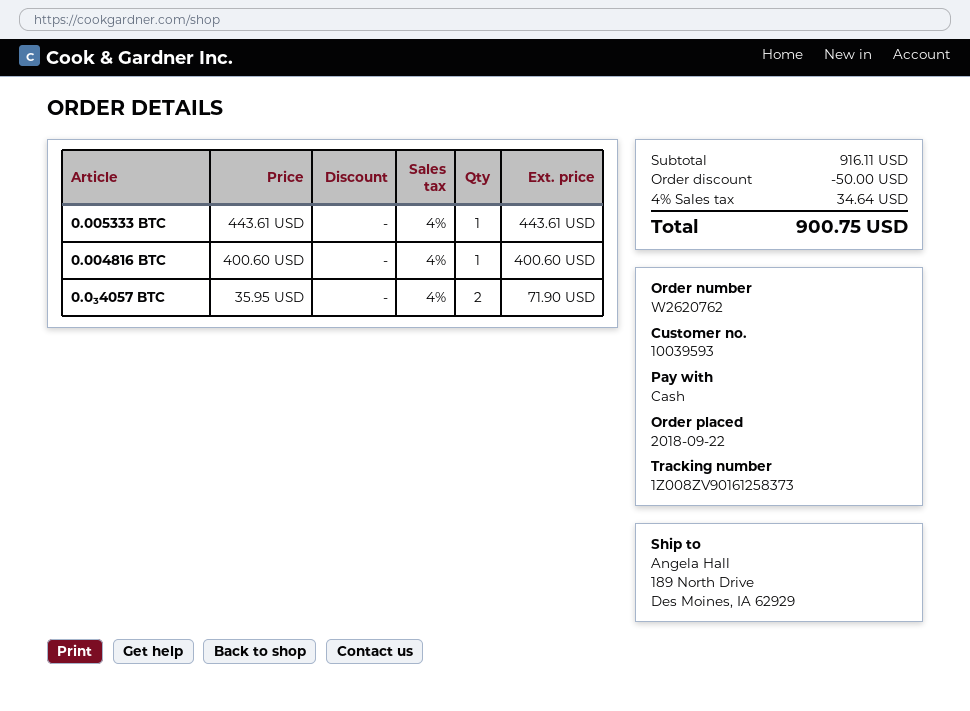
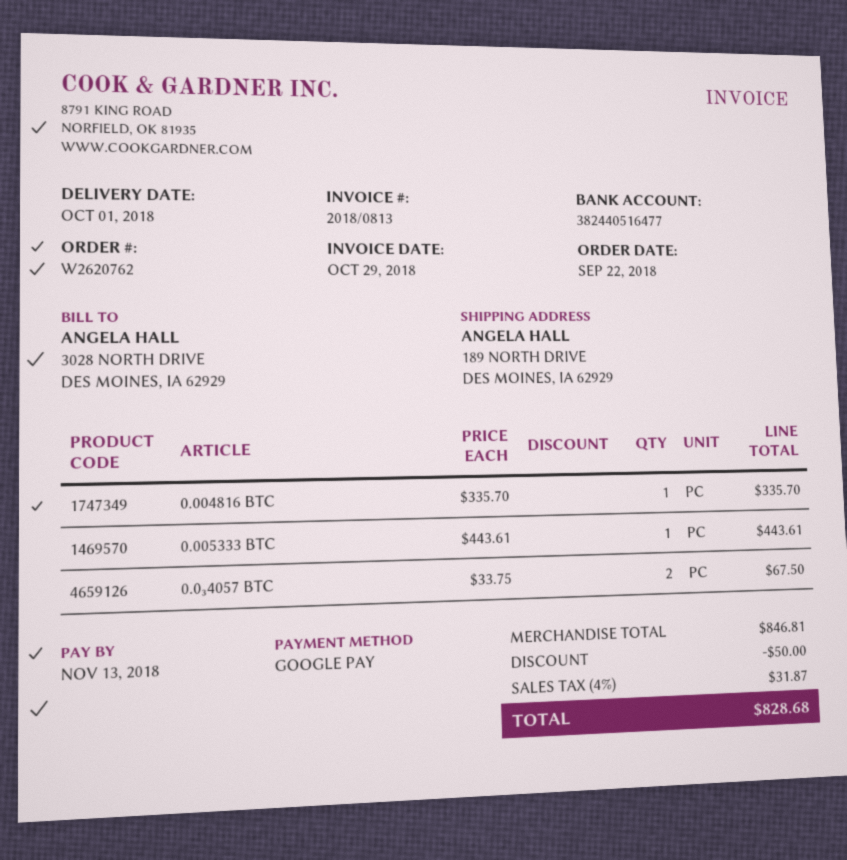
payment method: cash -> Google Pay
0.004816 BTC: 1 x 400.60 = 400.60 -> 1 x 335.70 = 335.70
0.0₃4057 BTC: 2 x 35.95 = 71.90 -> 2 x 33.75 = 67.50
subtotal: 916.11 -> 846.81
tax: 4% = 34.64 -> 4% = 31.87
total: 900.75 -> 828.68

